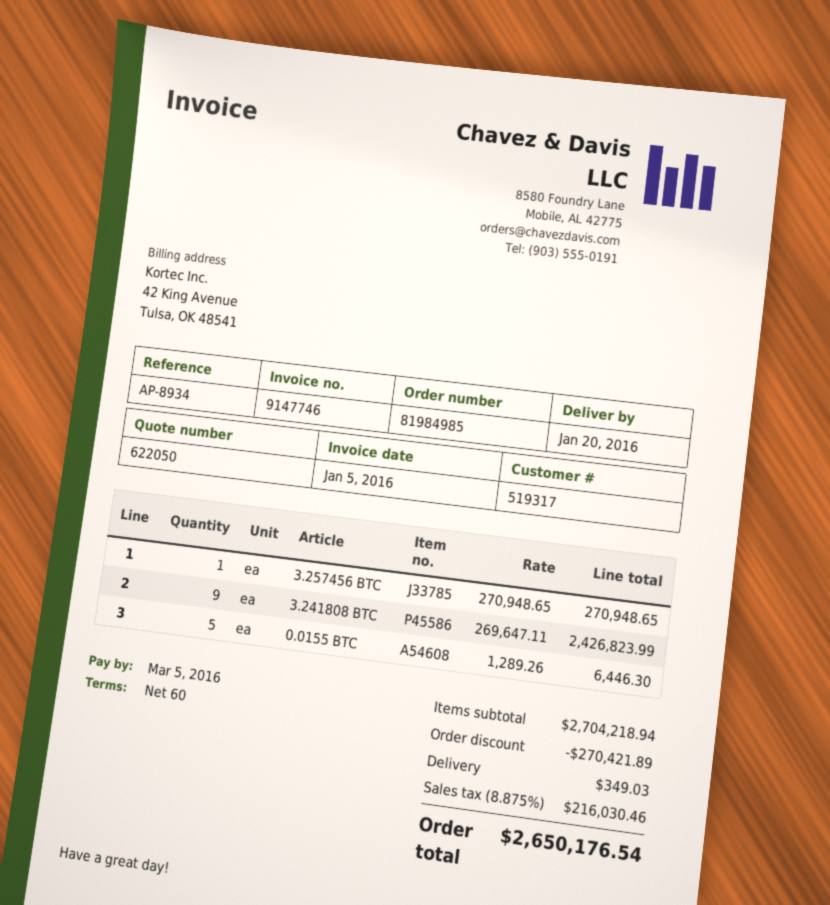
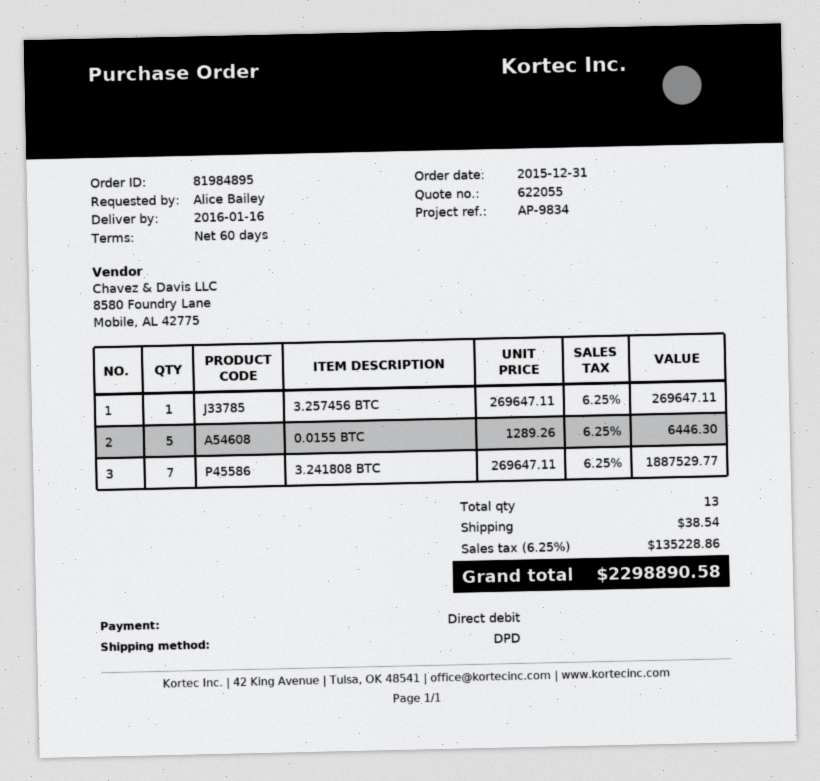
quote number: 622050 -> 622055
order number: 81984985 -> 81984895
delivery date: 2016-01-20 -> 2016-01-16
reference: AP-8934 -> AP-9834
3.257456 BTC: 1 x 270948.65 = 270948.65 -> 1 x 269647.11 = 269647.11
3.241808 BTC: 9 x 269647.11 = 2426823.99 -> 7 x 269647.11 = 1887529.77
discount: 270421.89 -> none
shipping: 349.03 -> 38.54
tax: 8.875% = 216030.46 -> 6.25% = 135228.86
total: 2650176.54 -> 2298890.58

